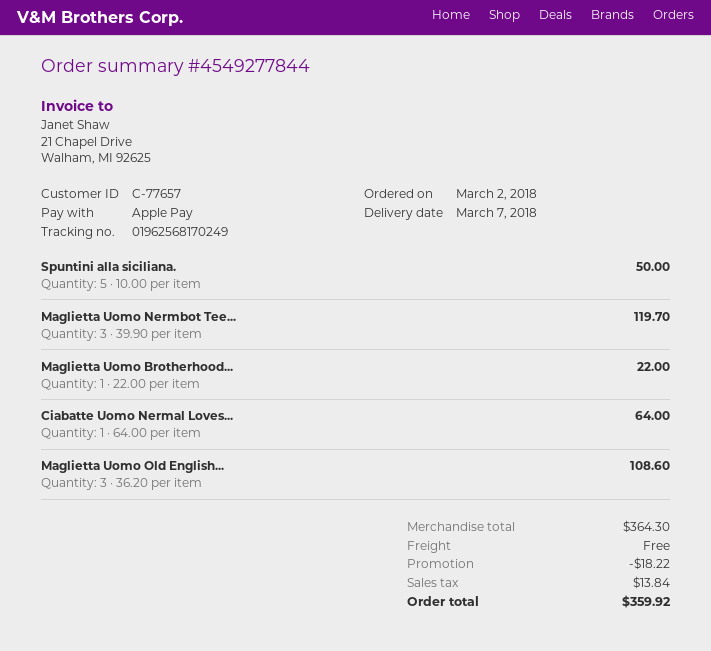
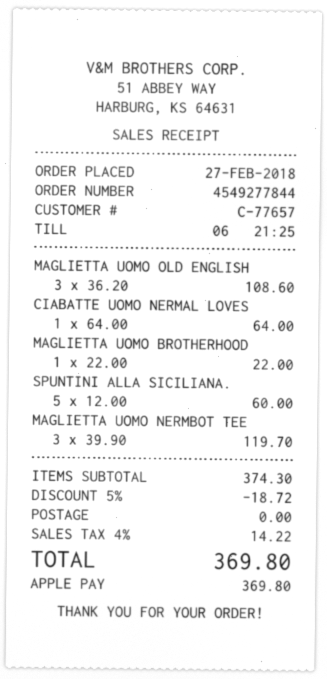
order date: 2018-03-02 -> 2018-02-27
Spuntini alla siciliana.: 5 x 10.00 = 50.00 -> 5 x 12.00 = 60.00
subtotal: 364.30 -> 374.30
discount: 18.22 -> 18.72
tax: 13.84 -> 14.22
total: 359.92 -> 369.80

